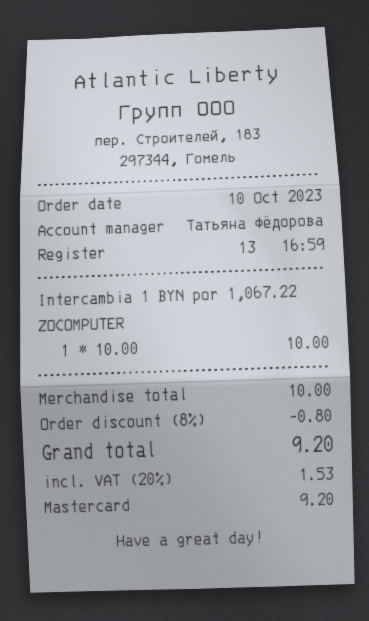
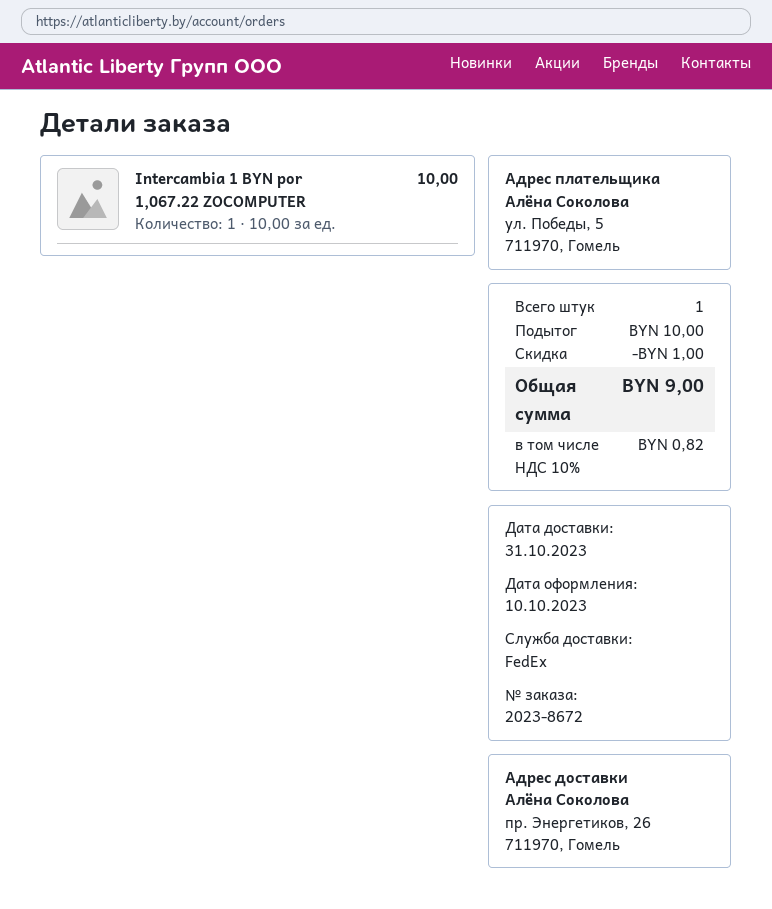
discount: 0.80 -> 1.00
tax: 20% = 1.53 -> 10% = 0.82
total: 9.20 -> 9.00

